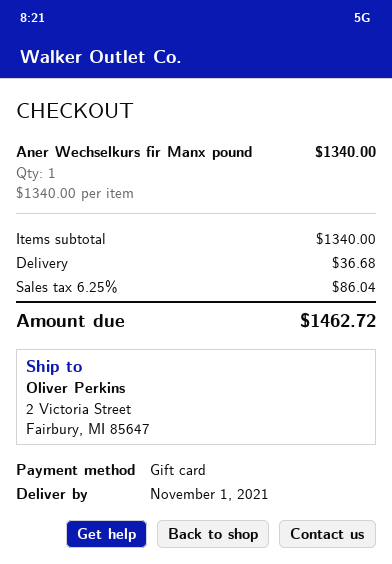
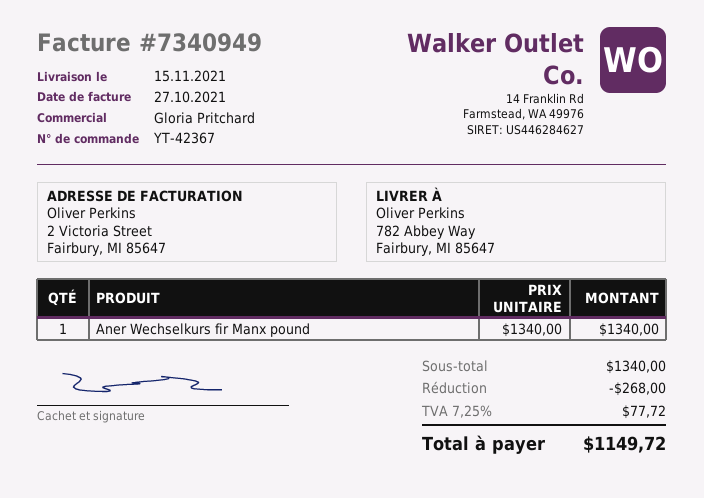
delivery date: 2021-11-01 -> 2021-11-15
ship to: 2 Victoria Street, Fairbury, MI 85647 -> 782 Abbey Way, Fairbury, MI 85647
discount: none -> 268.00
shipping: 36.68 -> none
tax: 6.25% = 86.04 -> 7.25% = 77.72
total: 1462.72 -> 1149.72

